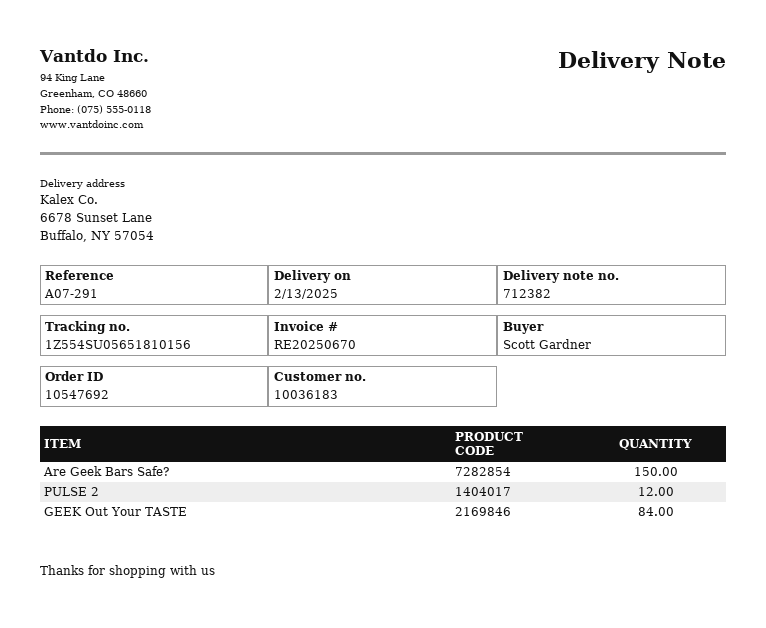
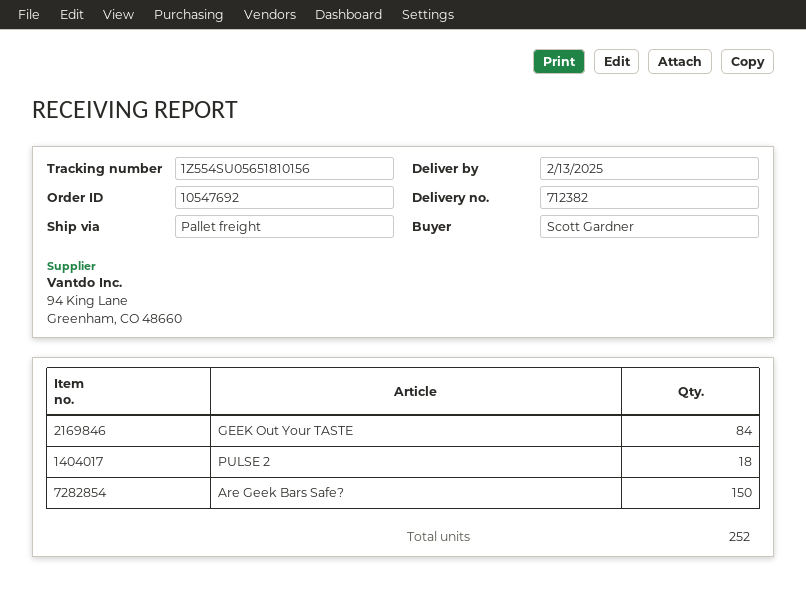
PULSE 2: 12 -> 18

